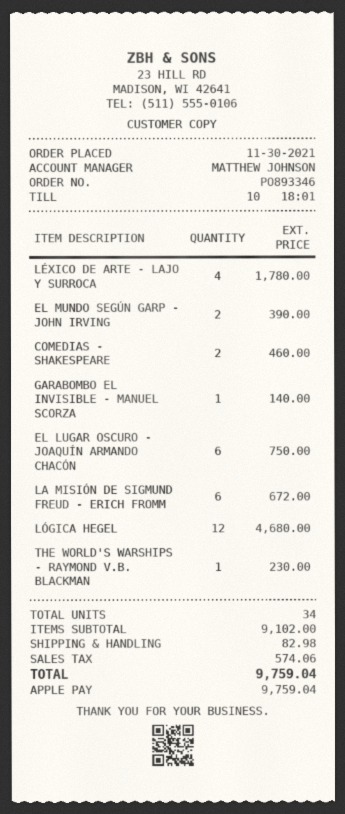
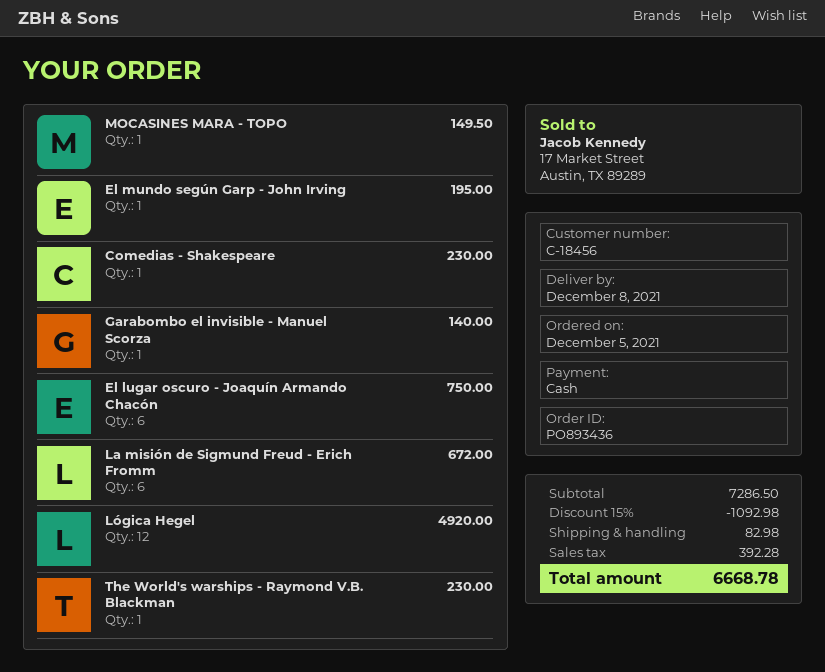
order number: PO893346 -> PO893436
order date: 2021-11-30 -> 2021-12-05
payment method: Apple Pay -> cash
LÉXICO DE ARTE - LAJO Y SURROCA: 4 for 1780.00 -> none
EL MUNDO SEGÚN GARP - JOHN IRVING: 2 for 390.00 -> 1 for 195.00
COMEDIAS - SHAKESPEARE: 2 for 460.00 -> 1 for 230.00
LÓGICA HEGEL: 12 for 4680.00 -> 12 for 4920.00
MOCASINES MARA - TOPO: none -> 1 for 149.50
subtotal: 9102.00 -> 7286.50
discount: none -> 15% = 1092.98
tax: 574.06 -> 392.28
total: 9759.04 -> 6668.78

